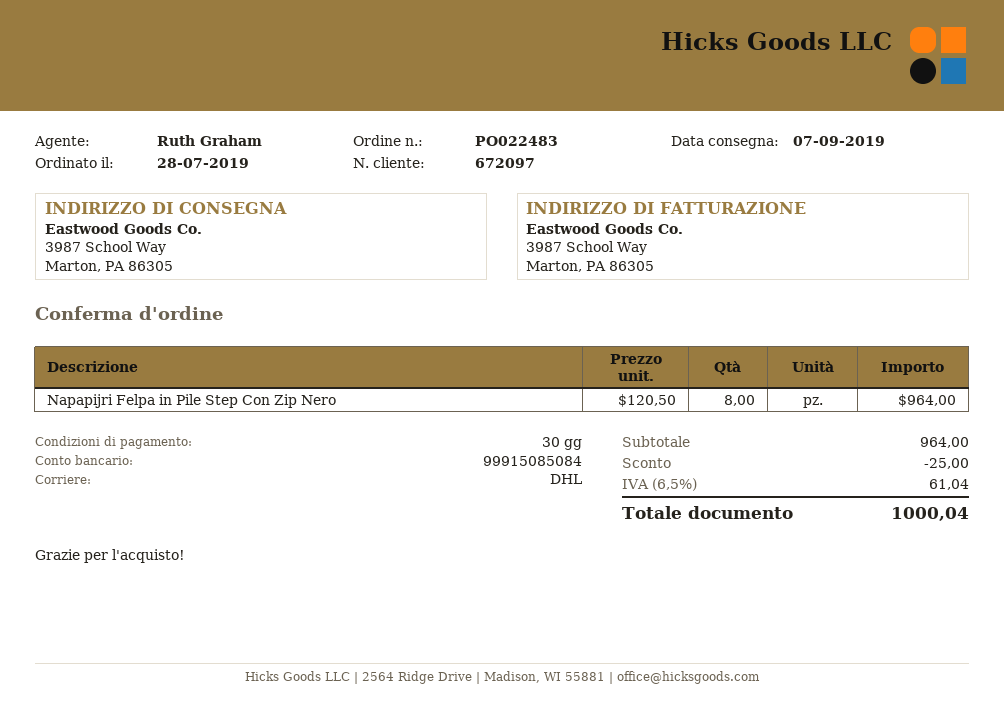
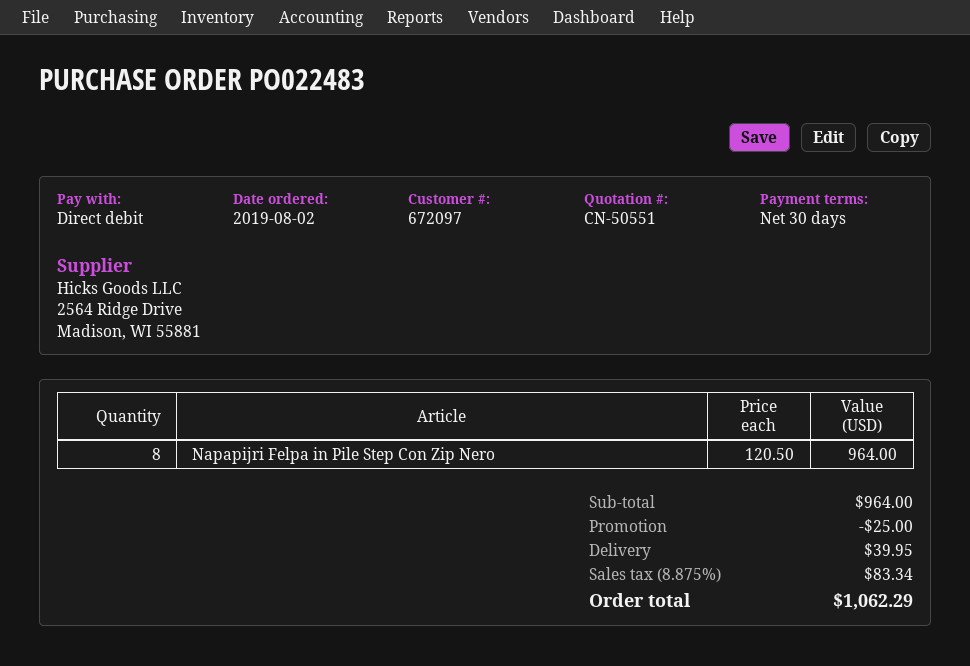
order date: 2019-07-28 -> 2019-08-02
shipping: none -> 39.95
tax: 6.5% = 61.04 -> 8.875% = 83.34
total: 1000.04 -> 1062.29

